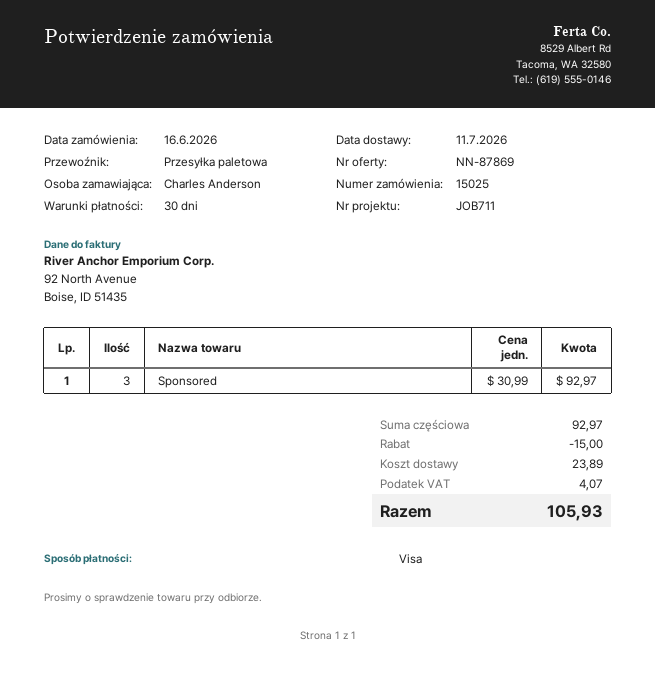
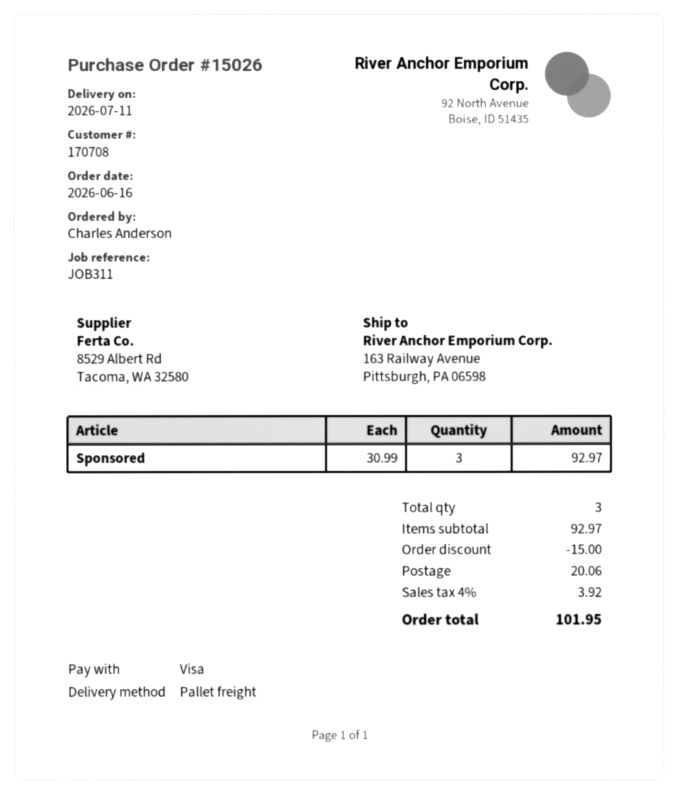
order number: 15025 -> 15026
reference: JOB711 -> JOB311
shipping: 23.89 -> 20.06
tax: 4.07 -> 3.92
total: 105.93 -> 101.95

